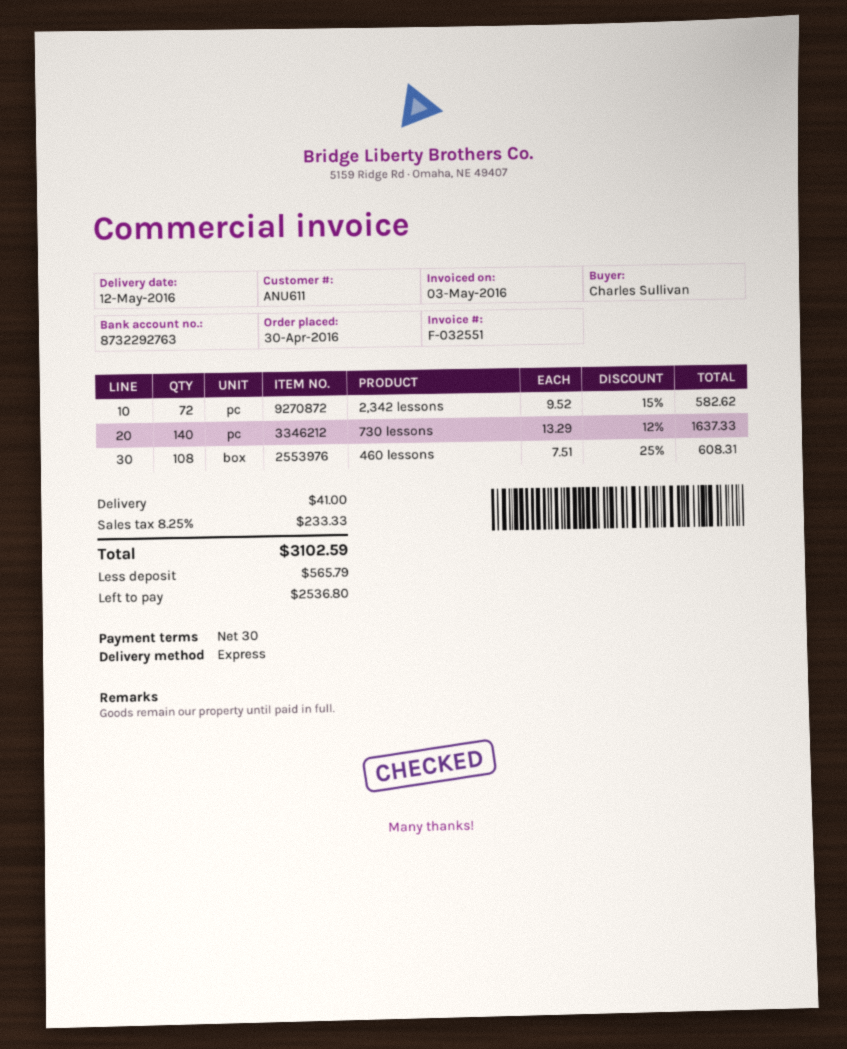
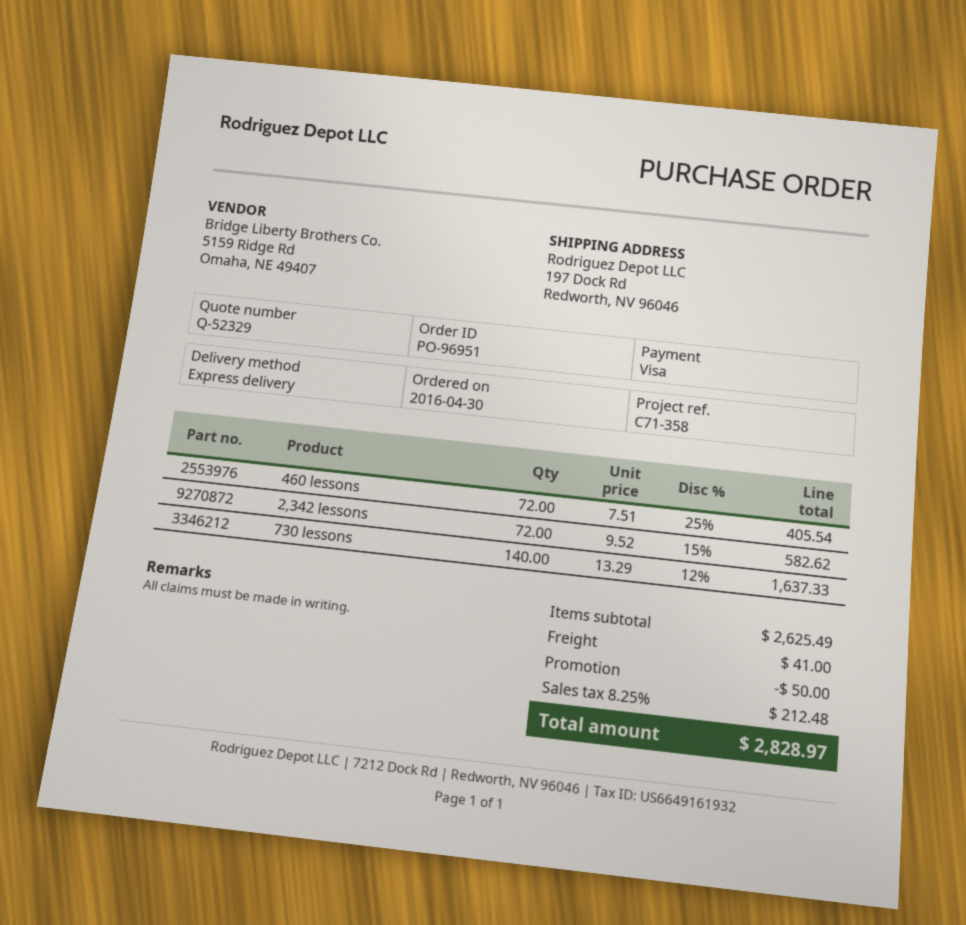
460 lessons: 108 x 7.51 - 25% = 608.31 -> 72 x 7.51 - 25% = 405.54
discount: none -> 50.00
tax: 8.25% = 233.33 -> 8.25% = 212.48
total: 3102.59 -> 2828.97

